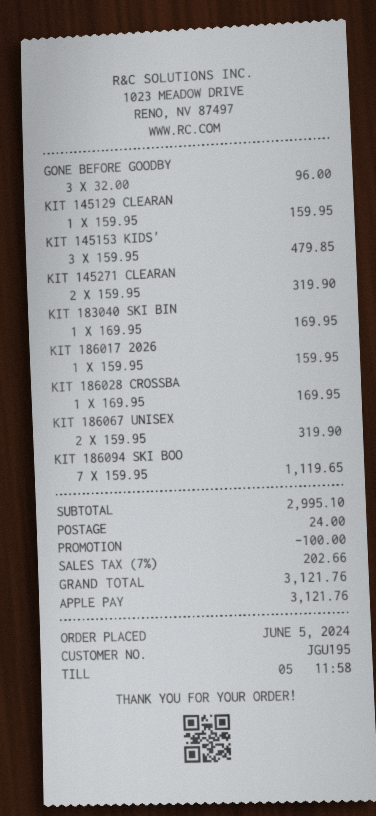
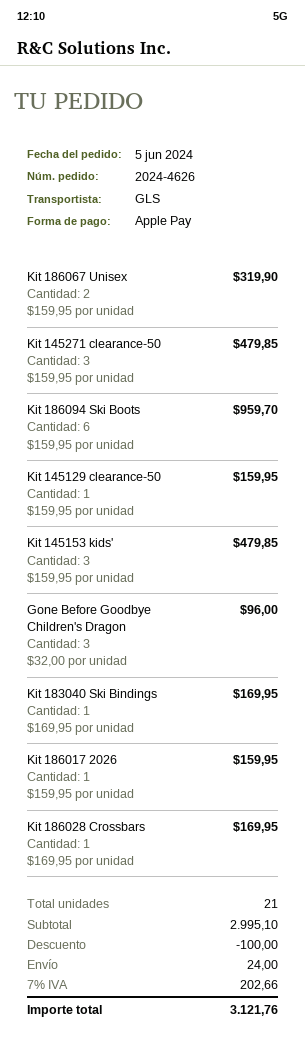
KIT 145271 CLEARAN: 2 x 159.95 = 319.90 -> 3 x 159.95 = 479.85
KIT 186094 SKI BOO: 7 x 159.95 = 1119.65 -> 6 x 159.95 = 959.70

